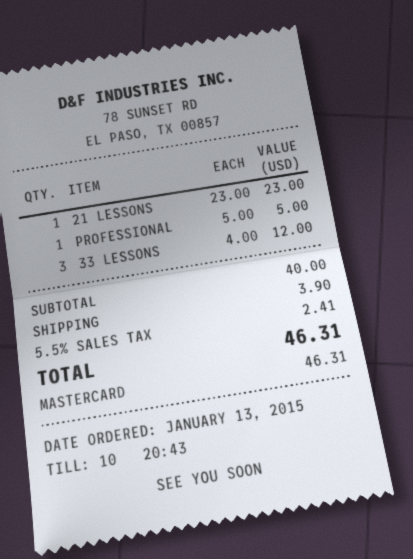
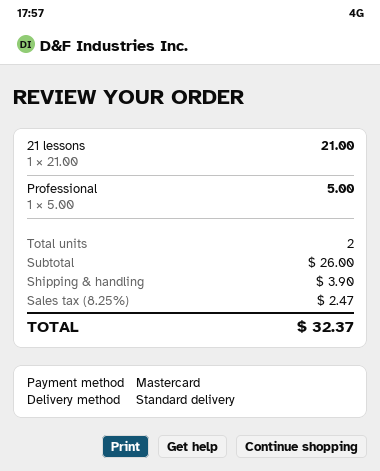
21 LESSONS: 1 x 23.00 = 23.00 -> 1 x 21.00 = 21.00
33 LESSONS: 3 x 4.00 = 12.00 -> none
subtotal: 40.00 -> 26.00
tax: 5.5% = 2.41 -> 8.25% = 2.47
total: 46.31 -> 32.37

